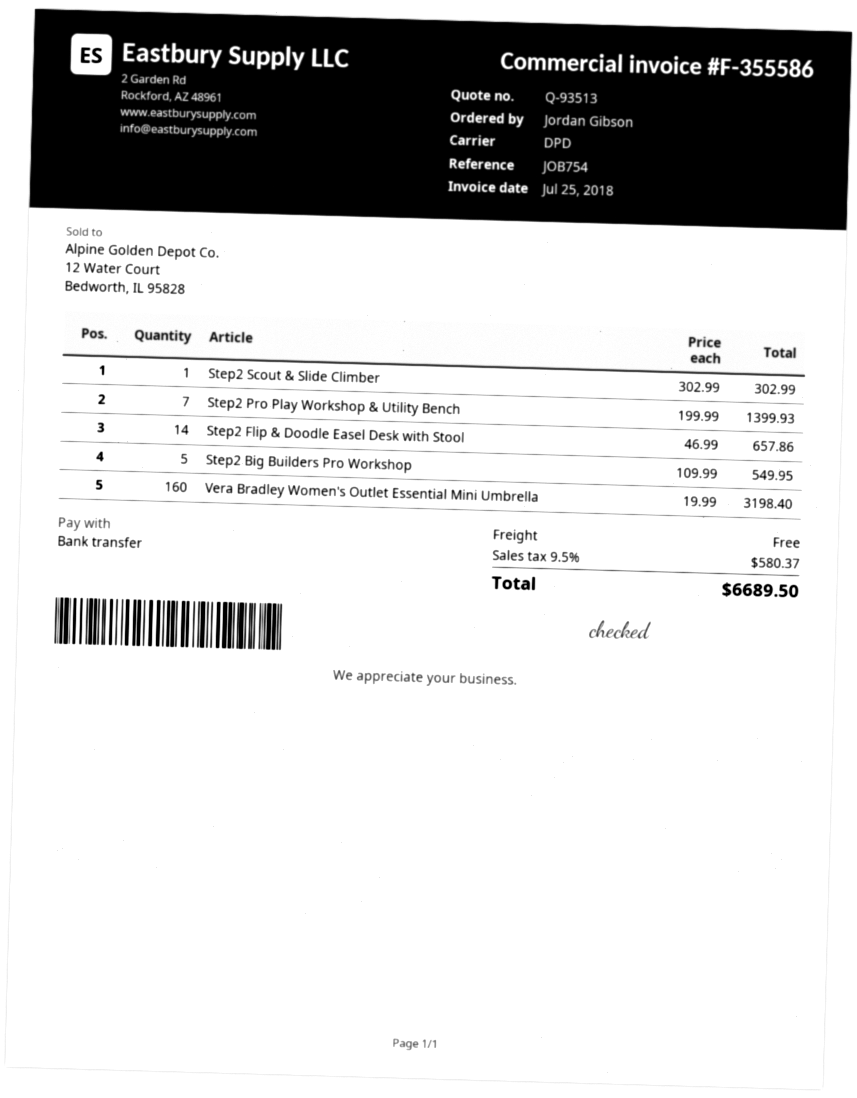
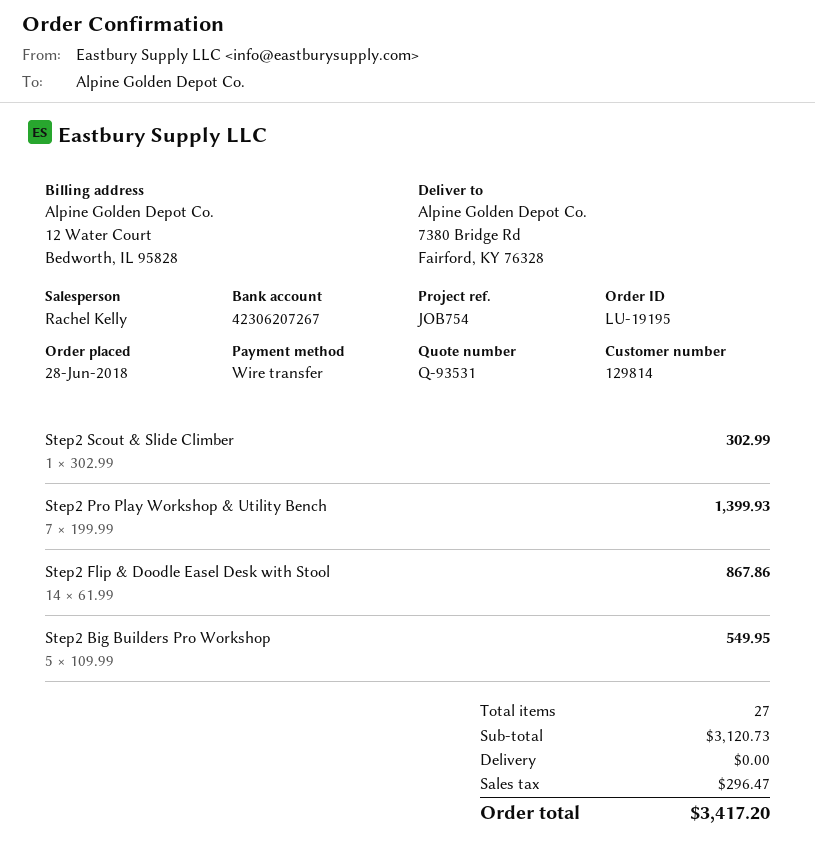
quote number: Q-93513 -> Q-93531
Step2 Flip & Doodle Easel Desk with Stool: 14 x 46.99 = 657.86 -> 14 x 61.99 = 867.86
Vera Bradley Women's Outlet Essential Mini Umbrella: 160 x 19.99 = 3198.40 -> none
tax: 580.37 -> 296.47
total: 6689.50 -> 3417.20

